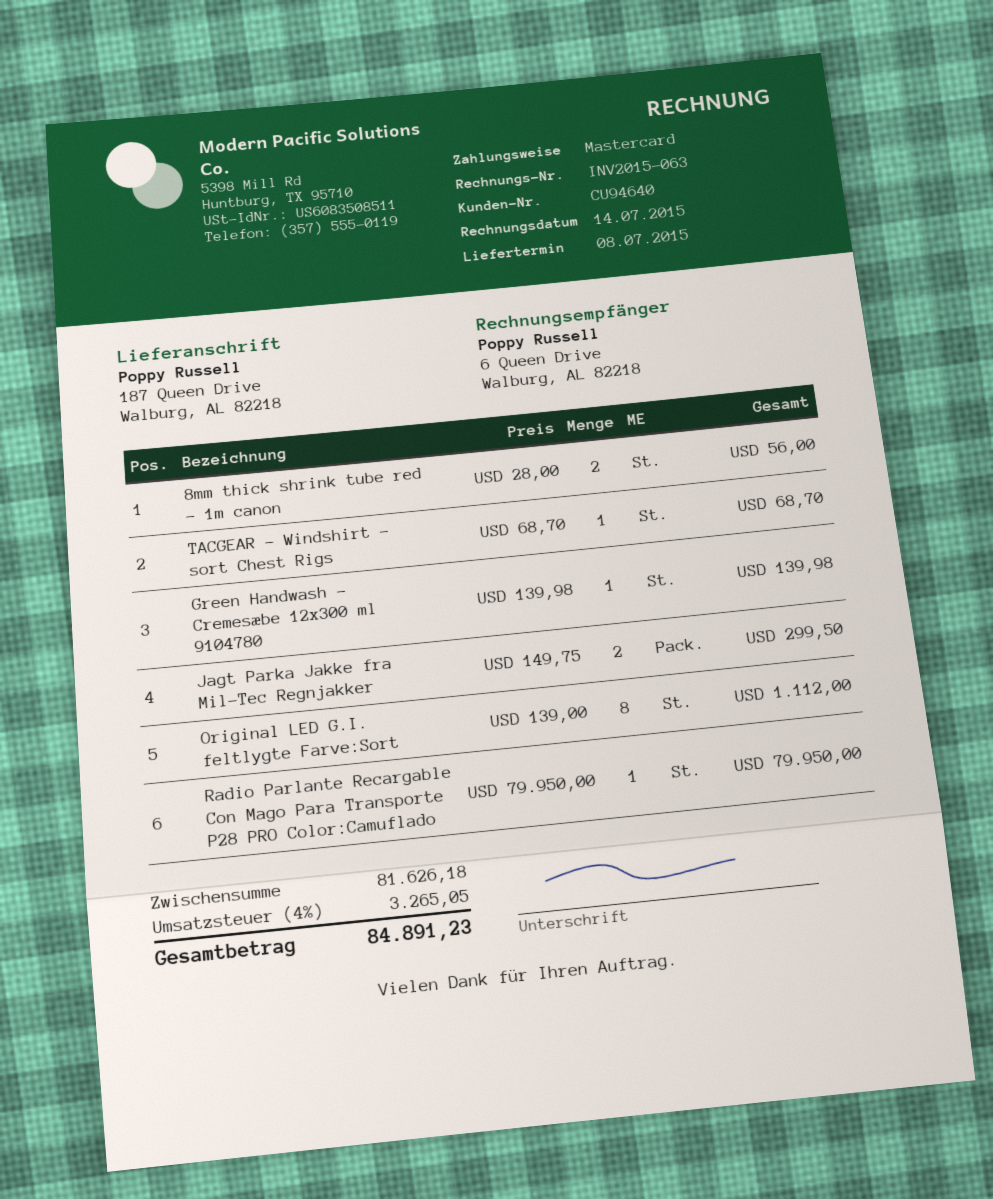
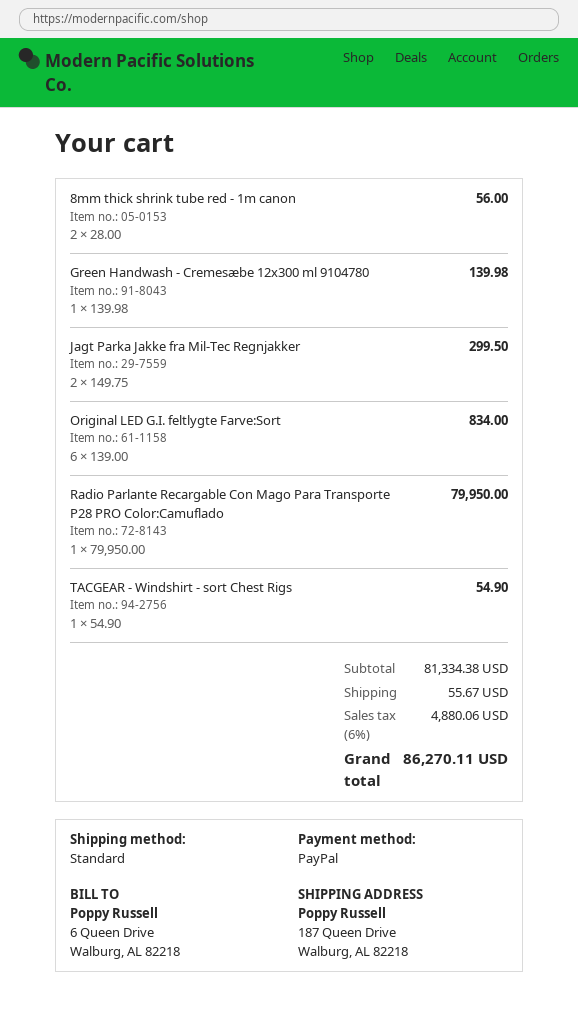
payment method: Mastercard -> PayPal
TACGEAR - Windshirt - sort Chest Rigs: 1 x 68.70 = 68.70 -> 1 x 54.90 = 54.90
Original LED G.I. feltlygte Farve:Sort: 8 x 139.00 = 1112.00 -> 6 x 139.00 = 834.00
subtotal: 81626.18 -> 81334.38
shipping: none -> 55.67
tax: 4% = 3265.05 -> 6% = 4880.06
total: 84891.23 -> 86270.11

